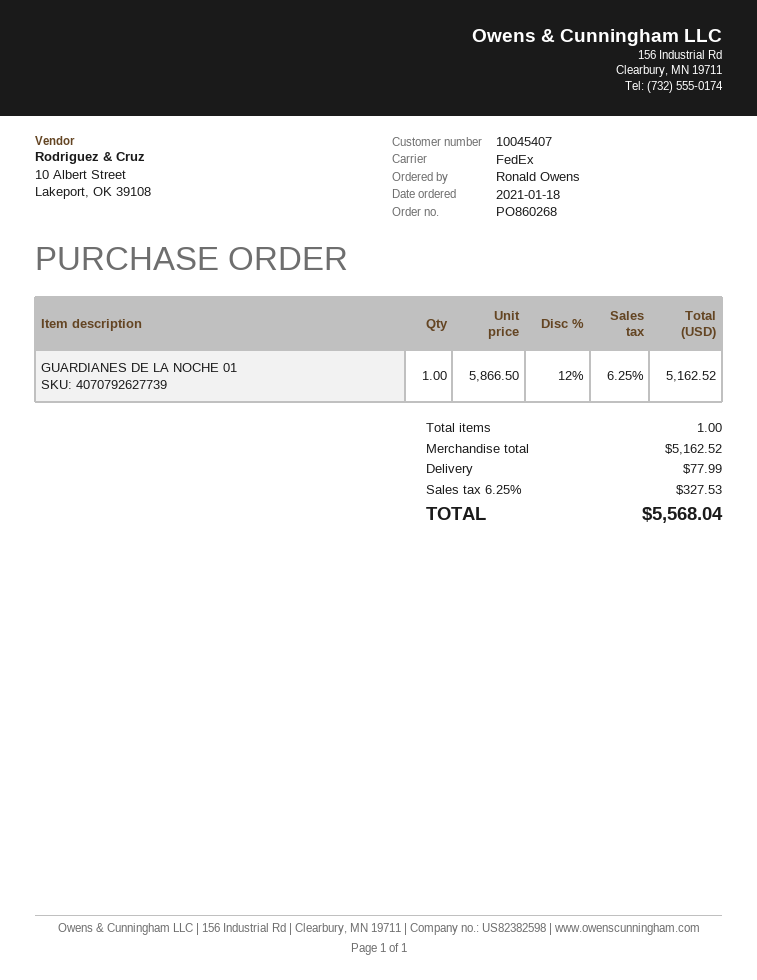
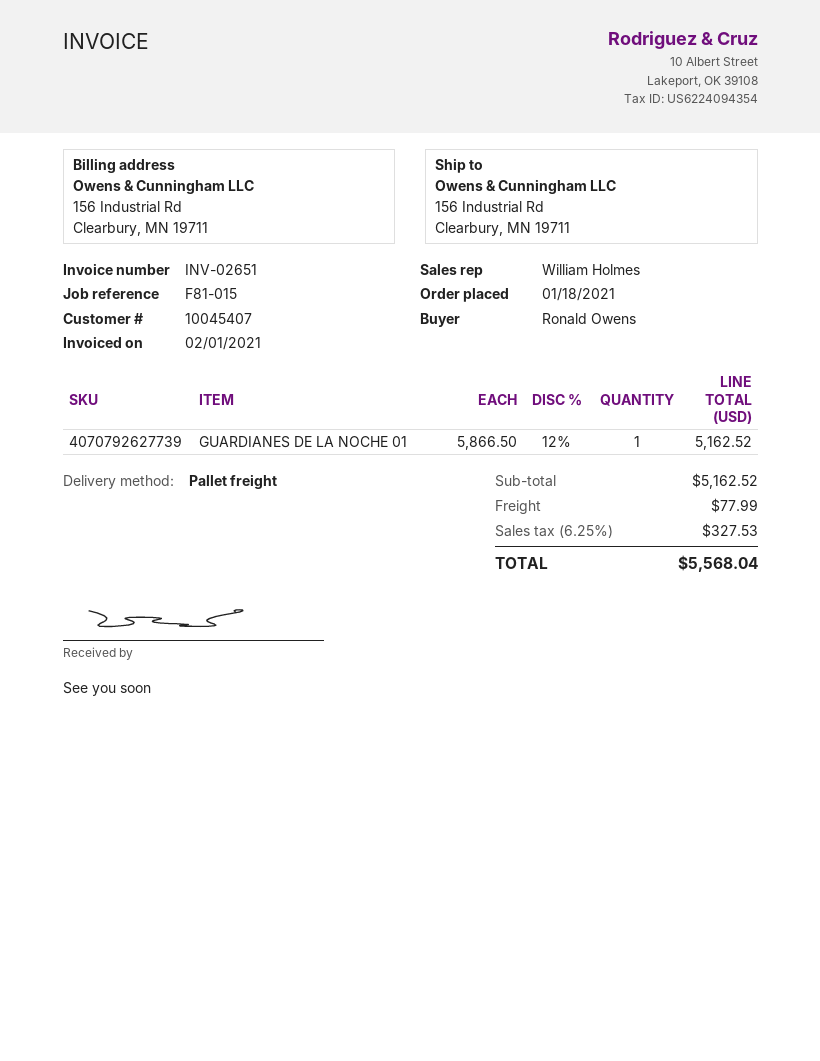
shipping method: FedEx -> pallet freight

